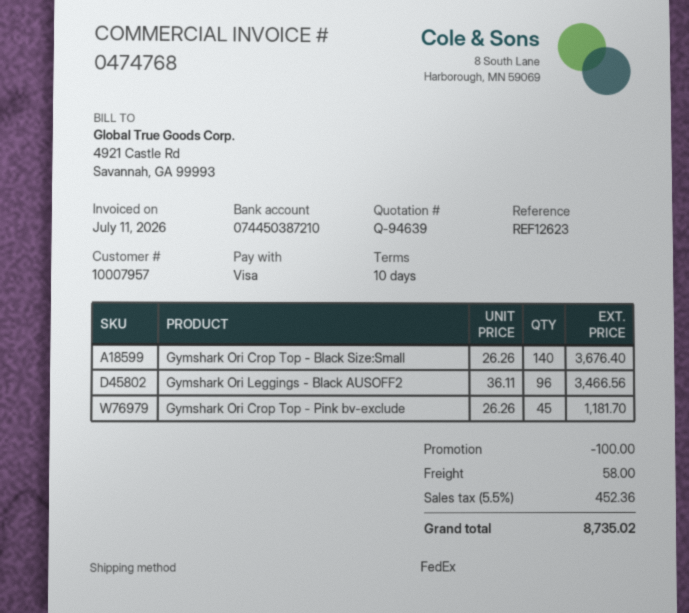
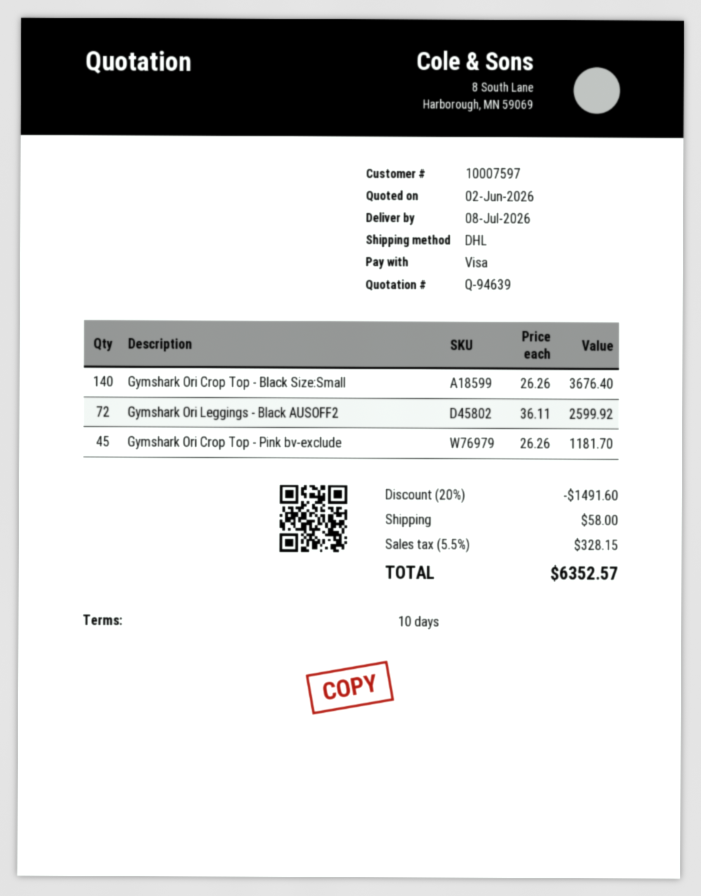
customer number: 10007957 -> 10007597
shipping method: FedEx -> DHL
Gymshark Ori Leggings - Black AUSOFF2: 96 x 36.11 = 3466.56 -> 72 x 36.11 = 2599.92
discount: 100.00 -> 1491.60
tax: 5.5% = 452.36 -> 5.5% = 328.15
total: 8735.02 -> 6352.57

